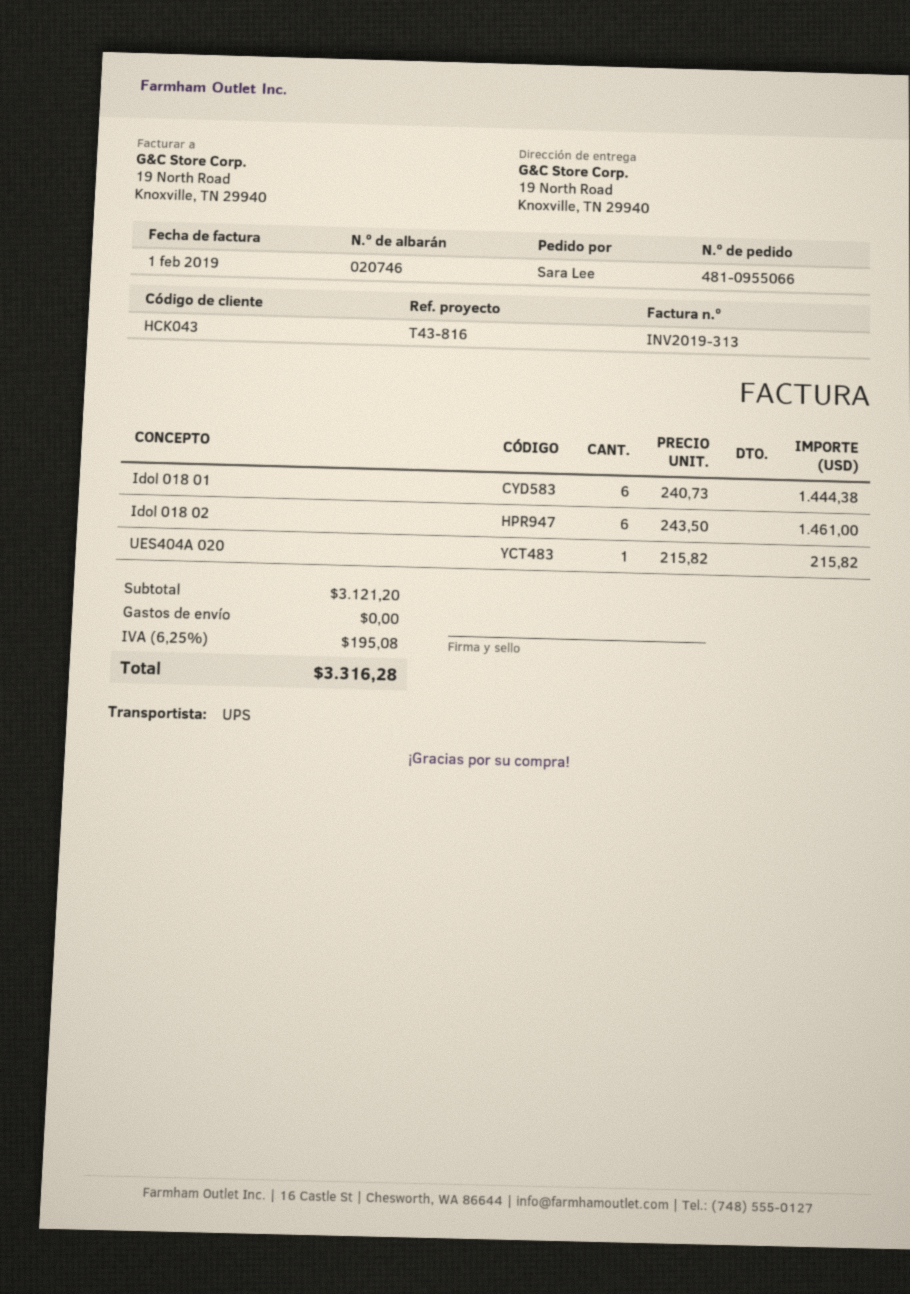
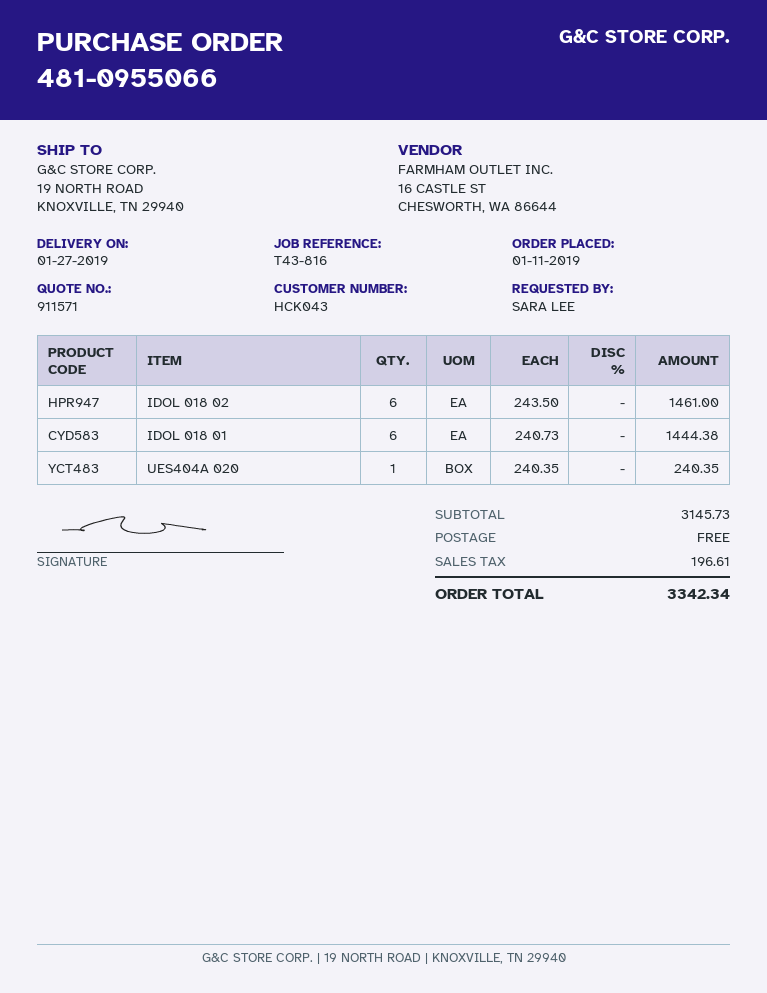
UES404A 020: 1 x 215.82 = 215.82 -> 1 x 240.35 = 240.35
subtotal: 3121.20 -> 3145.73
tax: 195.08 -> 196.61
total: 3316.28 -> 3342.34

